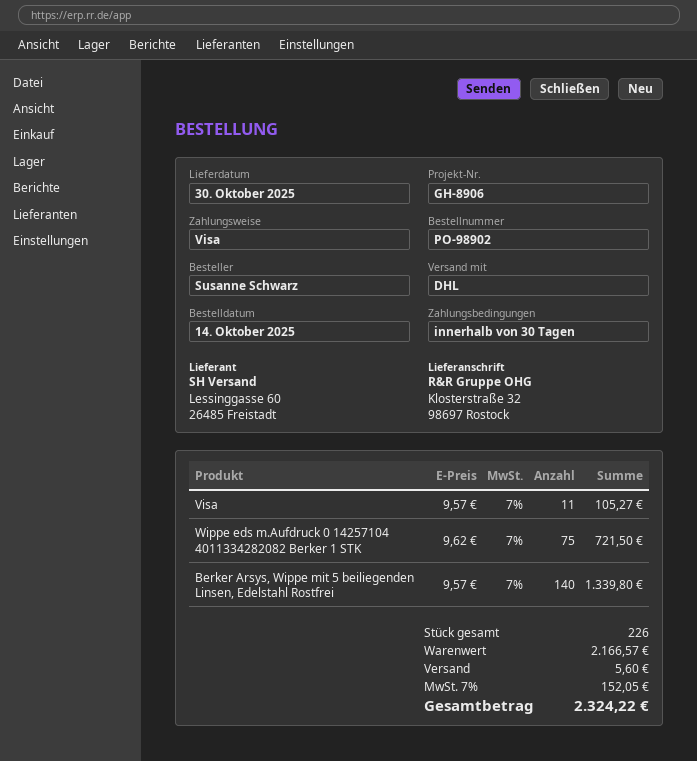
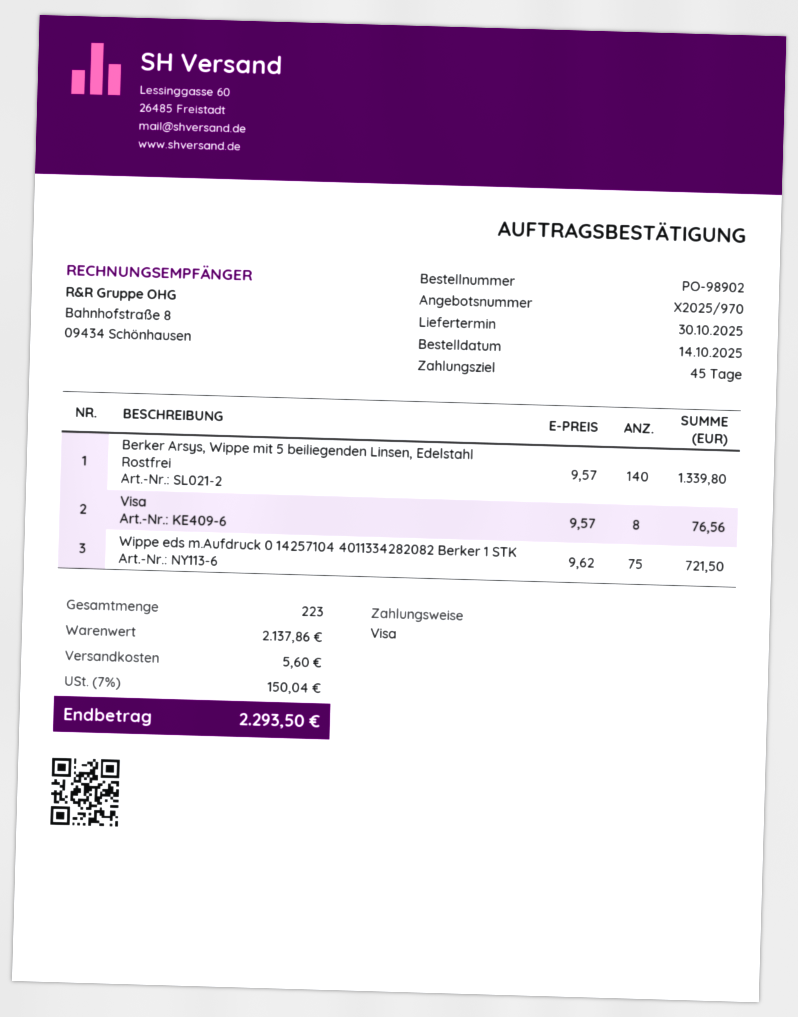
payment terms: 30 days -> 45 days
Visa: 11 x 9.57 = 105.27 -> 8 x 9.57 = 76.56
total quantity: 226 -> 223
subtotal: 2166.57 -> 2137.86
tax: 7% = 152.05 -> 7% = 150.04
total: 2324.22 -> 2293.50

